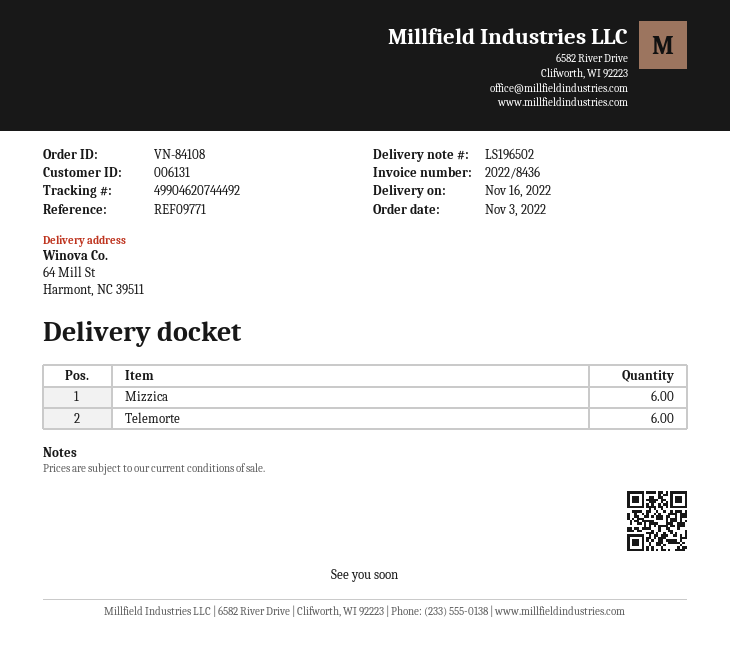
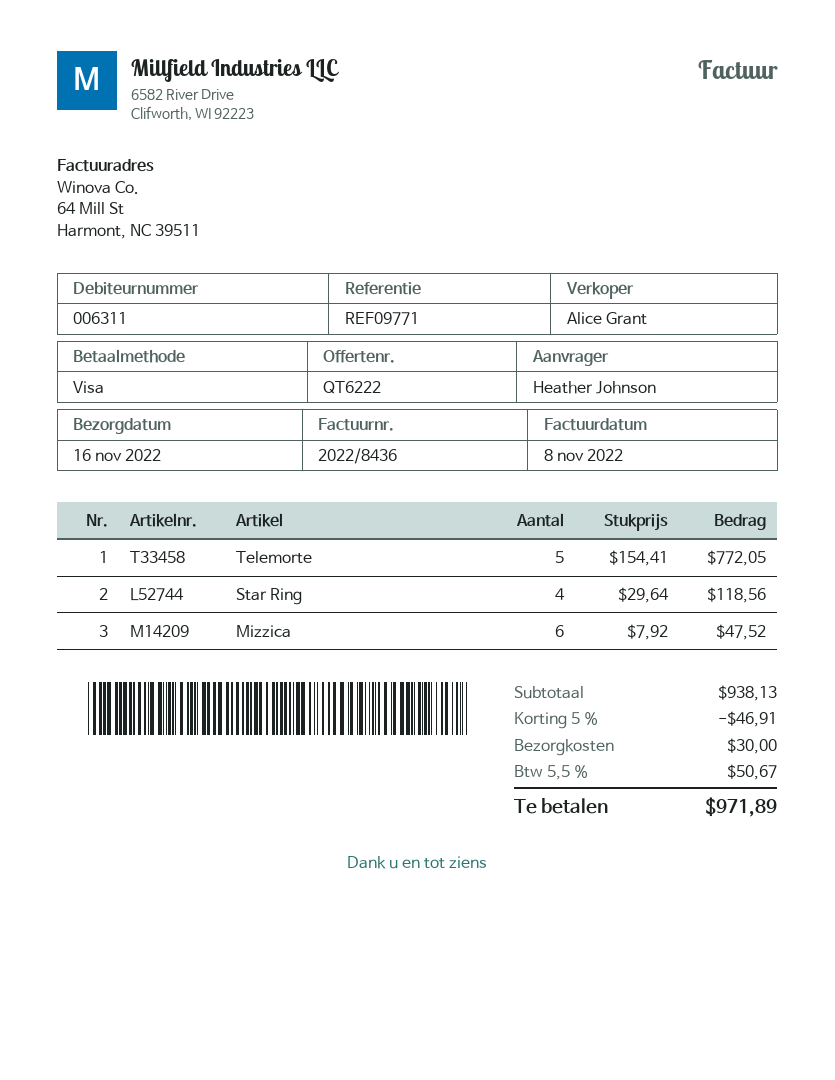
customer number: 006131 -> 006311
Telemorte: 6 -> 5
Star Ring: none -> 4

